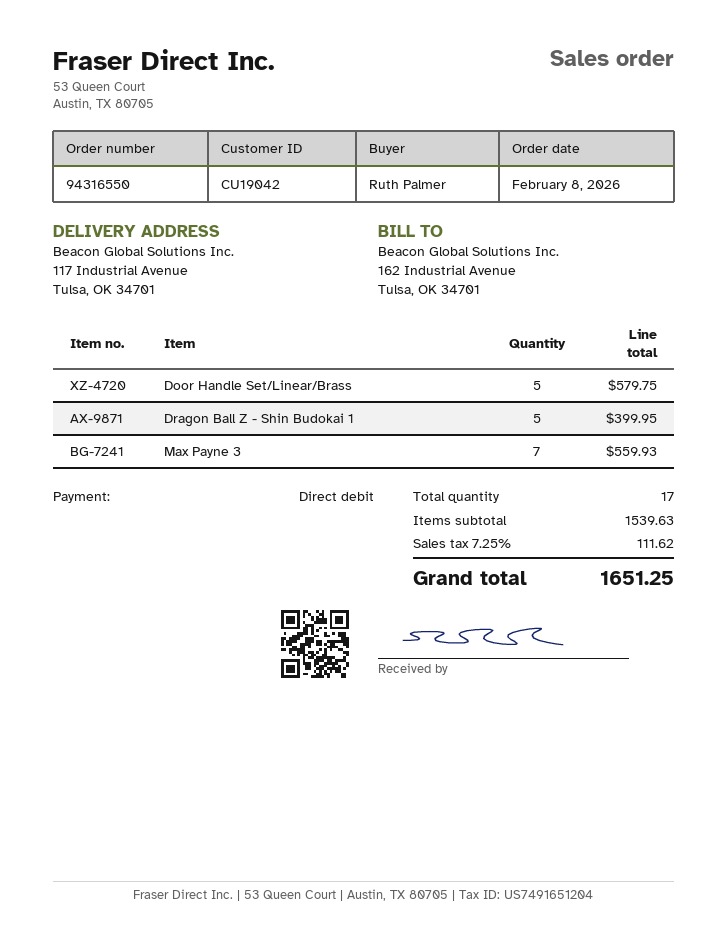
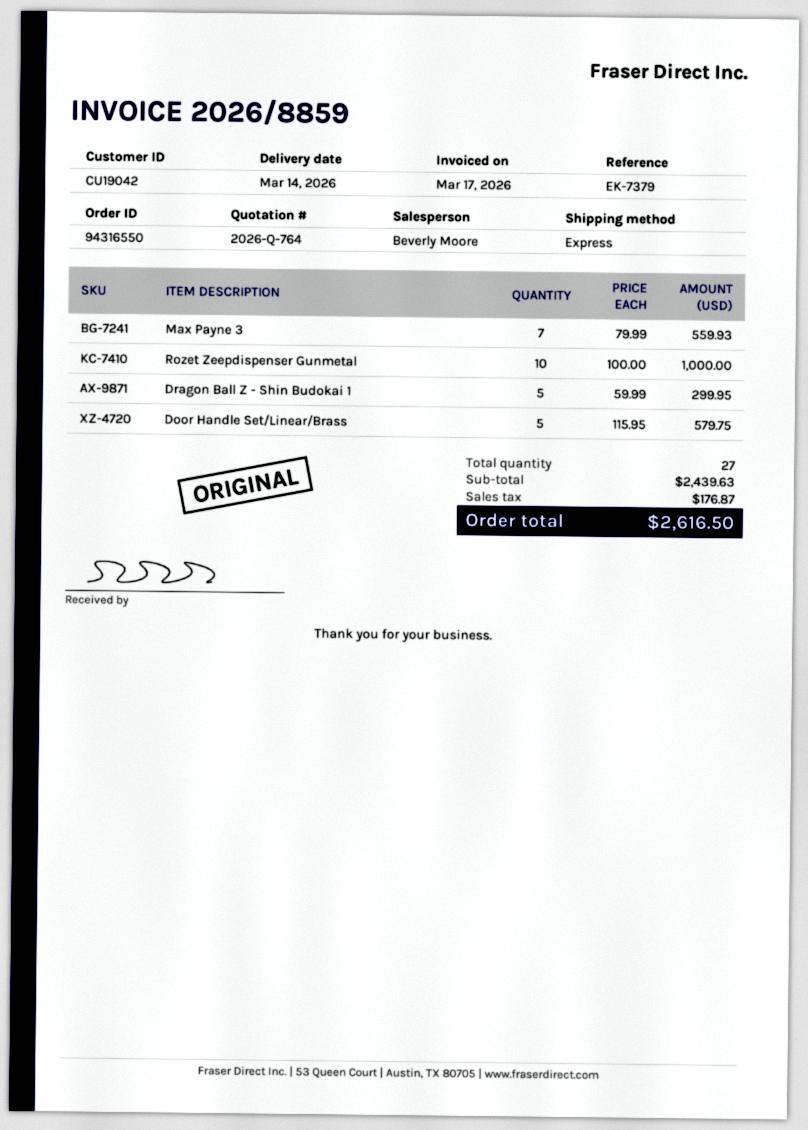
Dragon Ball Z - Shin Budokai 1: 5 for 399.95 -> 5 for 299.95
Rozet Zeepdispenser Gunmetal: none -> 10 for 1000.00
total quantity: 17 -> 27
subtotal: 1539.63 -> 2439.63
tax: 111.62 -> 176.87
total: 1651.25 -> 2616.50

